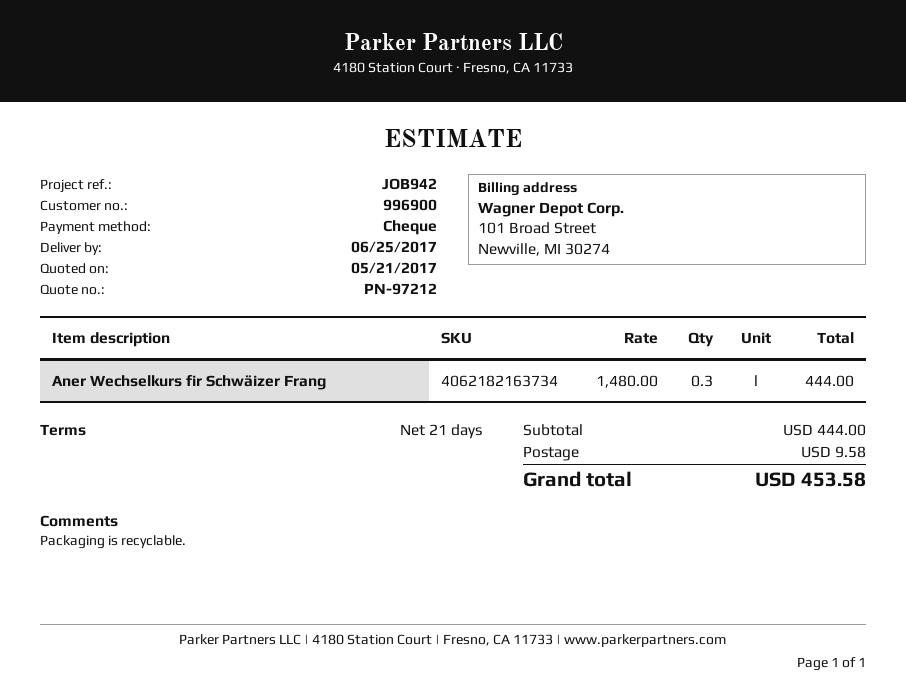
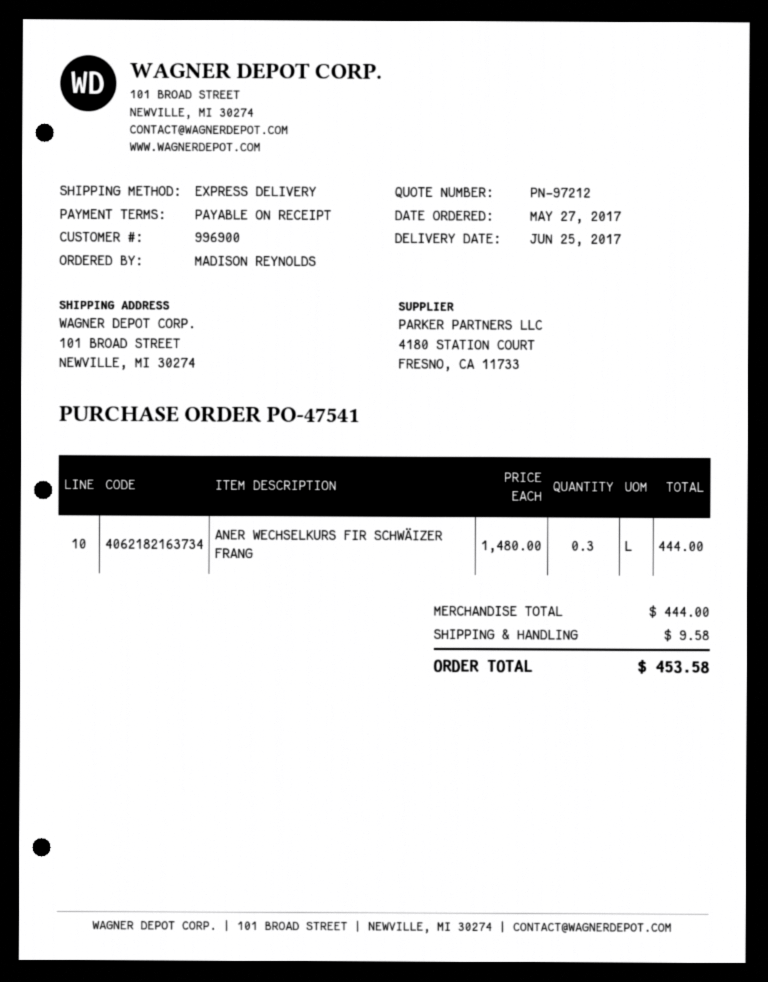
payment terms: 21 days -> on receipt

